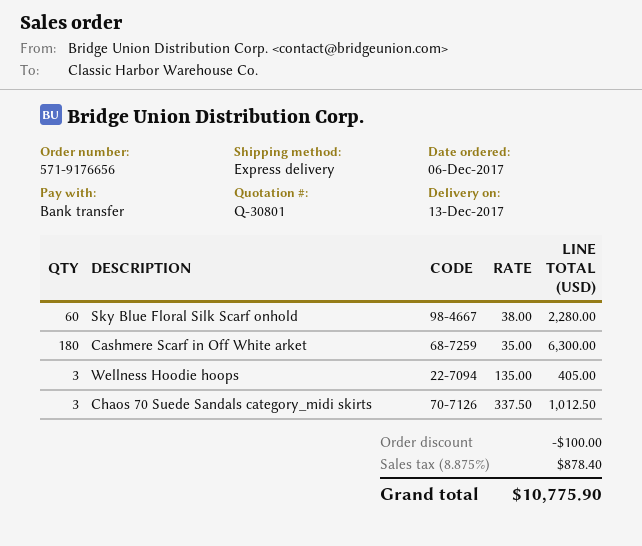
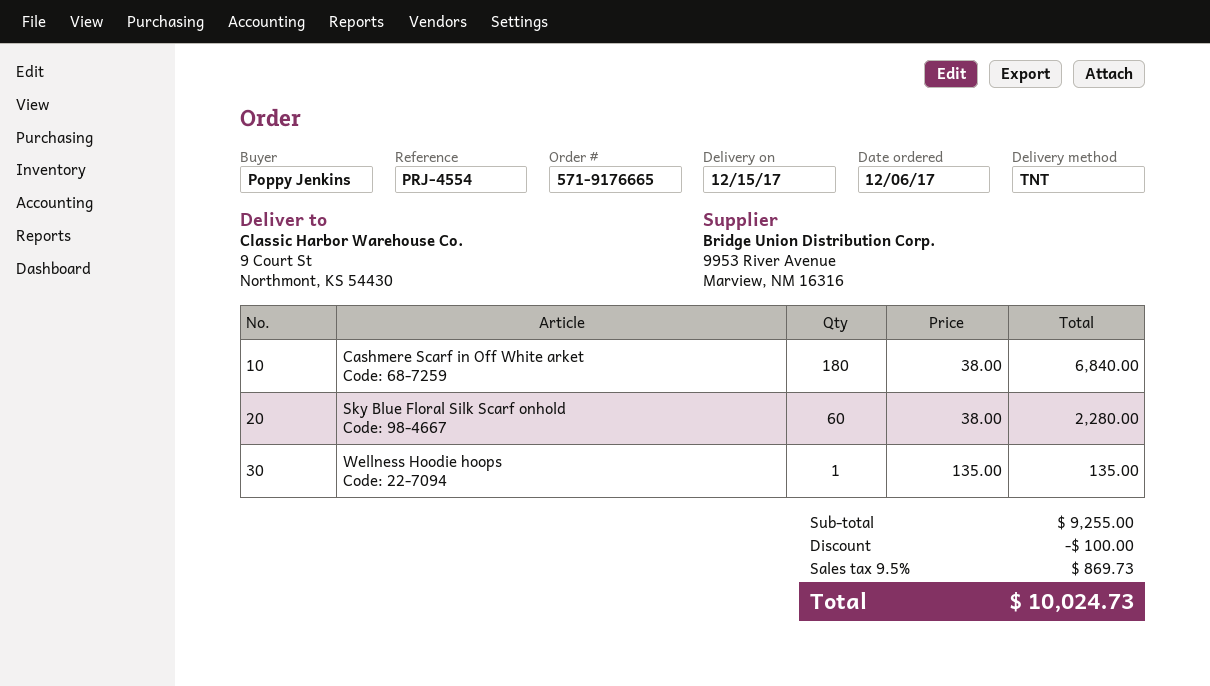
order number: 571-9176656 -> 571-9176665
delivery date: 2017-12-13 -> 2017-12-15
shipping method: express -> TNT
Cashmere Scarf in Off White arket: 180 x 35.00 = 6300.00 -> 180 x 38.00 = 6840.00
Wellness Hoodie hoops: 3 x 135.00 = 405.00 -> 1 x 135.00 = 135.00
Chaos 70 Suede Sandals category_midi skirts: 3 x 337.50 = 1012.50 -> none
tax: 8.875% = 878.40 -> 9.5% = 869.73
total: 10775.90 -> 10024.73

